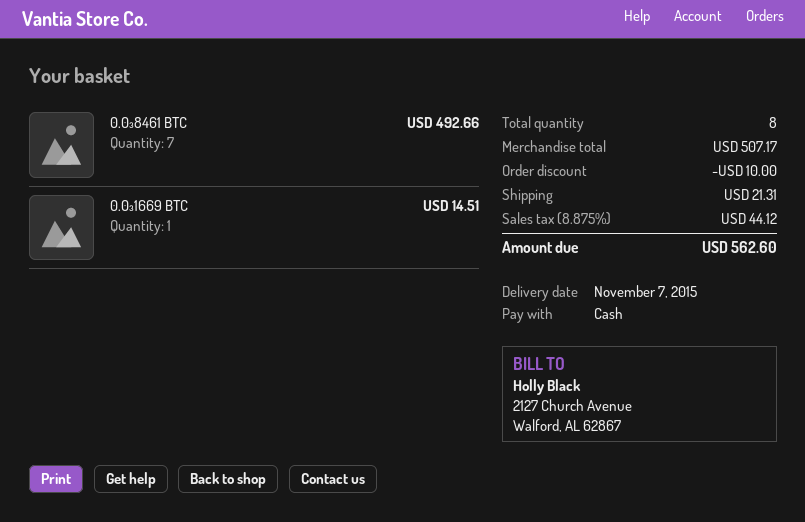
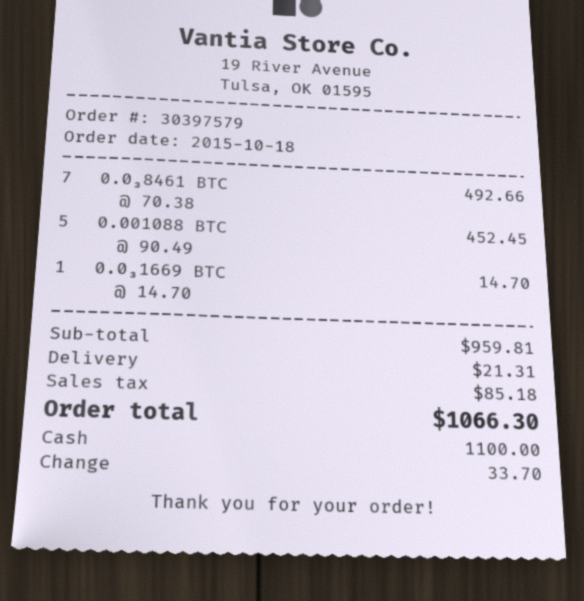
0.0₃1669 BTC: 1 for 14.51 -> 1 for 14.70
0.001088 BTC: none -> 5 for 452.45
subtotal: 507.17 -> 959.81
discount: 10.00 -> none
tax: 44.12 -> 85.18
total: 562.60 -> 1066.30

